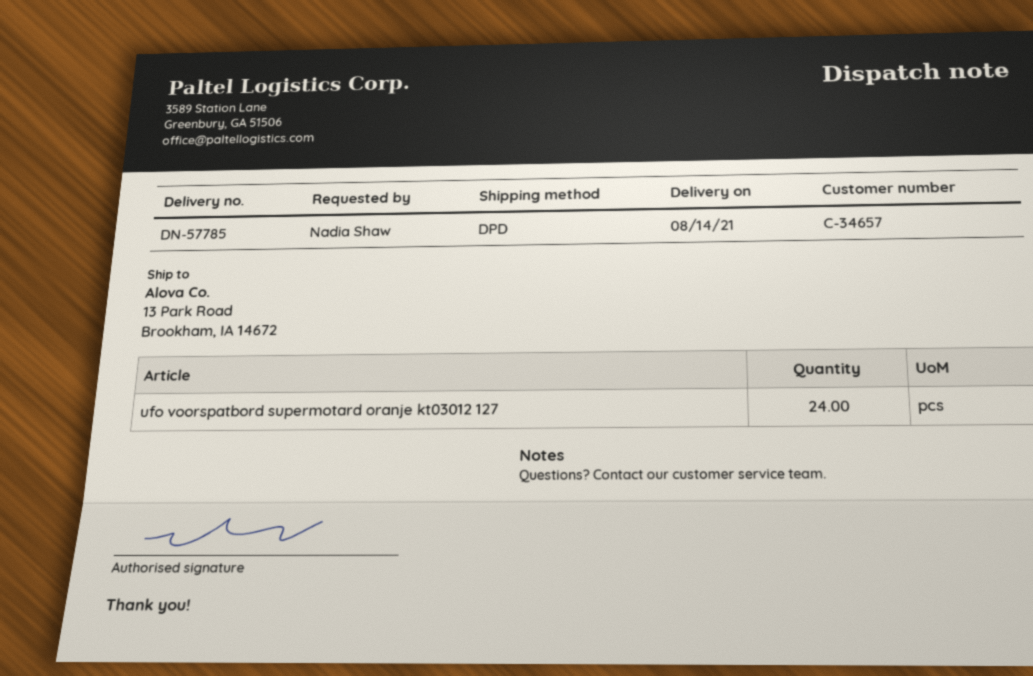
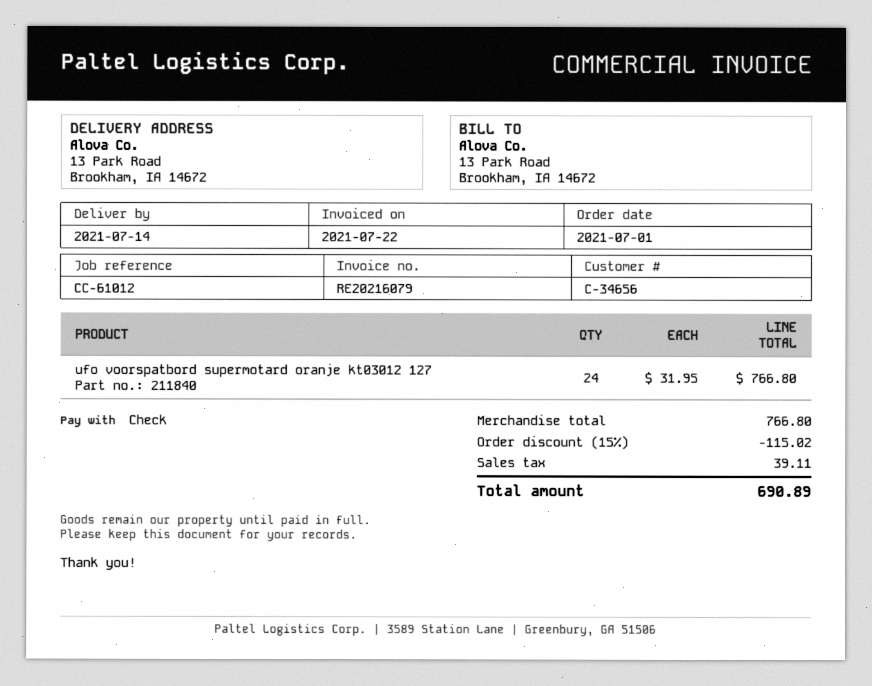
delivery date: 2021-08-14 -> 2021-07-14
customer number: C-34657 -> C-34656

